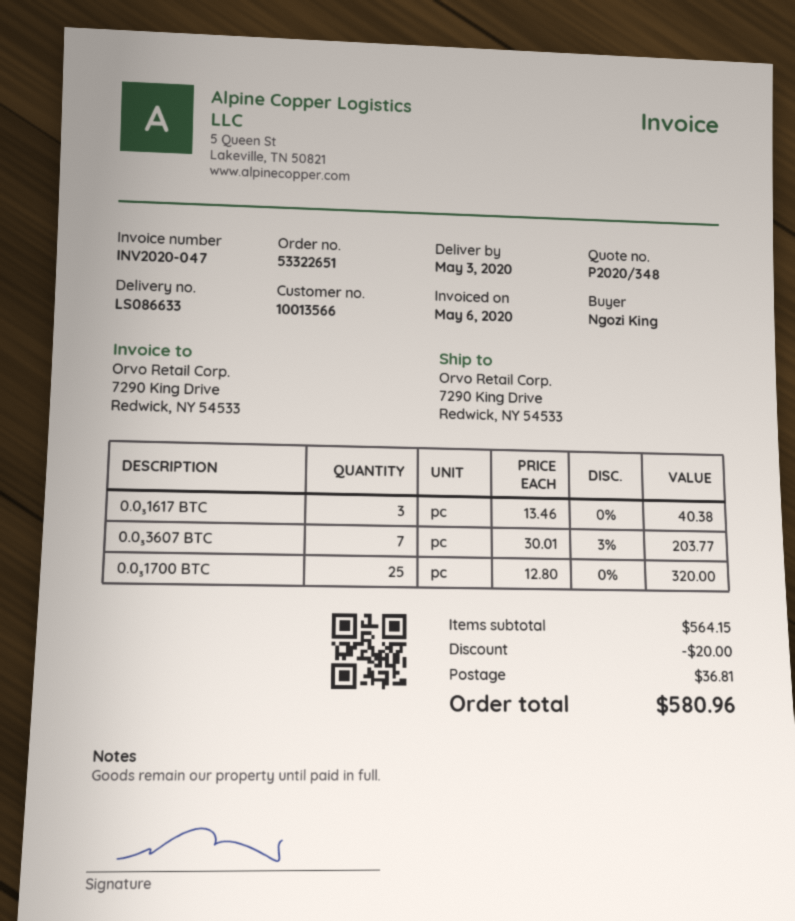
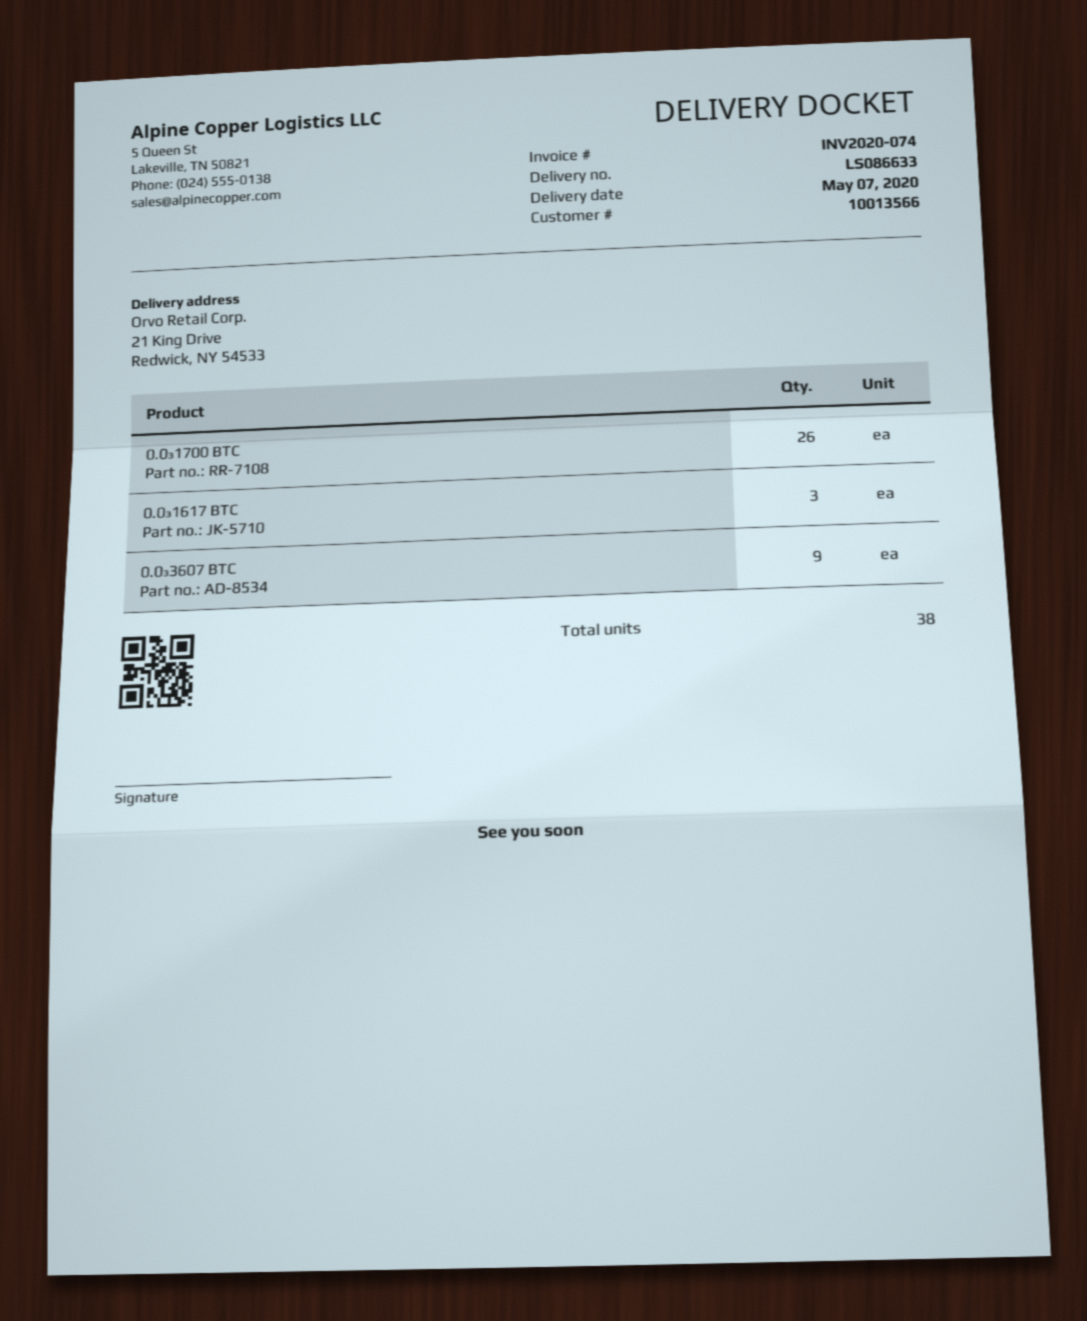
delivery date: 2020-05-03 -> 2020-05-07
invoice number: INV2020-047 -> INV2020-074
ship to: 7290 King Drive, Redwick, NY 54533 -> 21 King Drive, Redwick, NY 54533
0.0₃3607 BTC: 7 -> 9
0.0₃1700 BTC: 25 -> 26

